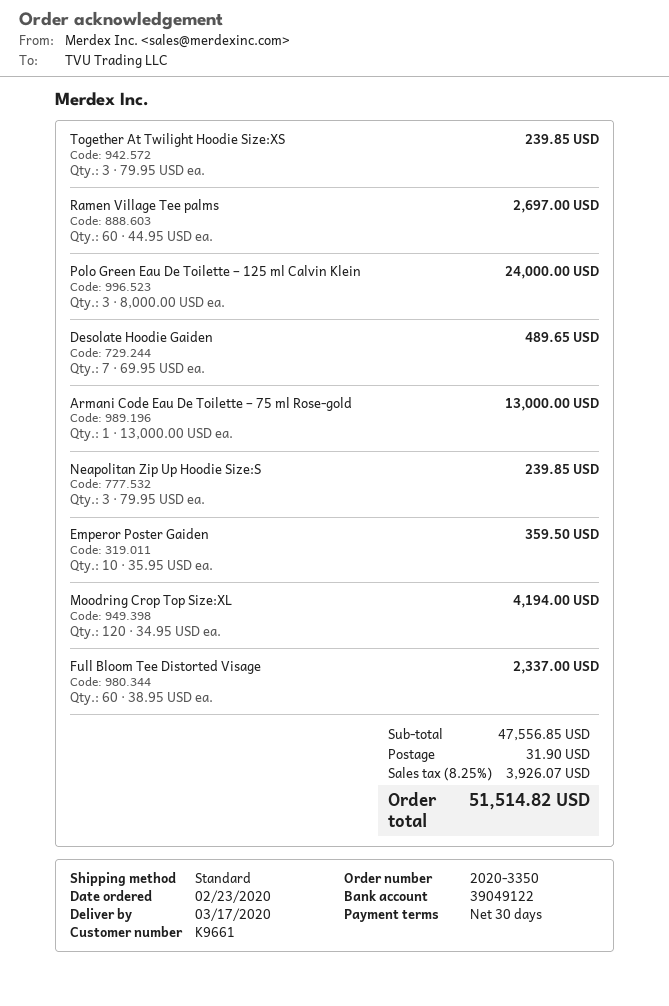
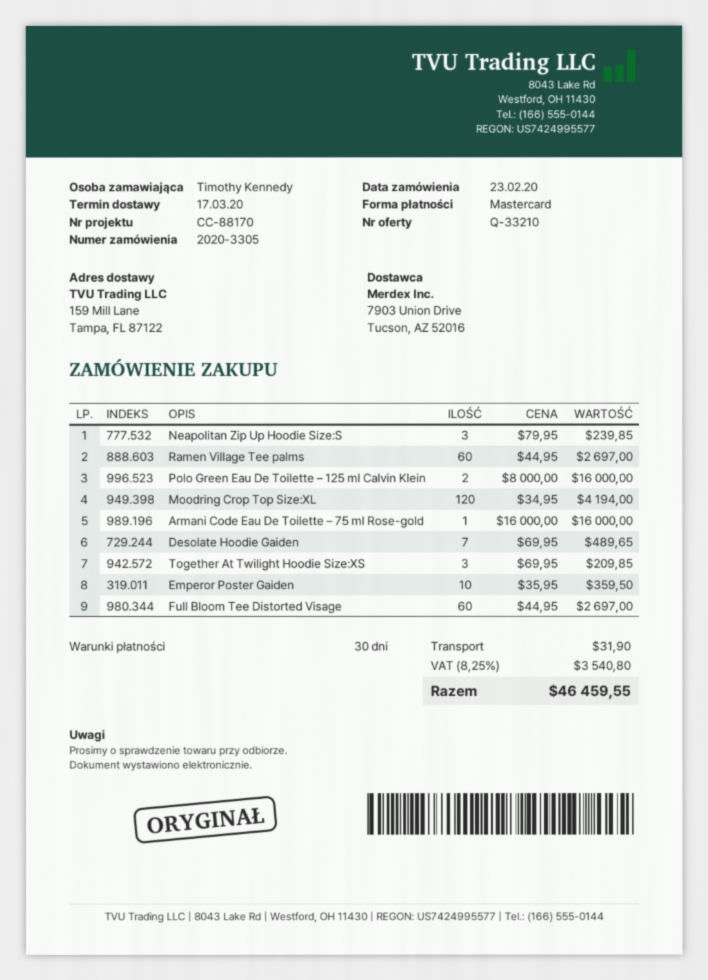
order number: 2020-3350 -> 2020-3305
Together At Twilight Hoodie Size:XS: 3 x 79.95 = 239.85 -> 3 x 69.95 = 209.85
Polo Green Eau De Toilette – 125 ml Calvin Klein: 3 x 8000.00 = 24000.00 -> 2 x 8000.00 = 16000.00
Armani Code Eau De Toilette – 75 ml Rose-gold: 1 x 13000.00 = 13000.00 -> 1 x 16000.00 = 16000.00
Full Bloom Tee Distorted Visage: 60 x 38.95 = 2337.00 -> 60 x 44.95 = 2697.00
tax: 8.25% = 3926.07 -> 8.25% = 3540.80
total: 51514.82 -> 46459.55

